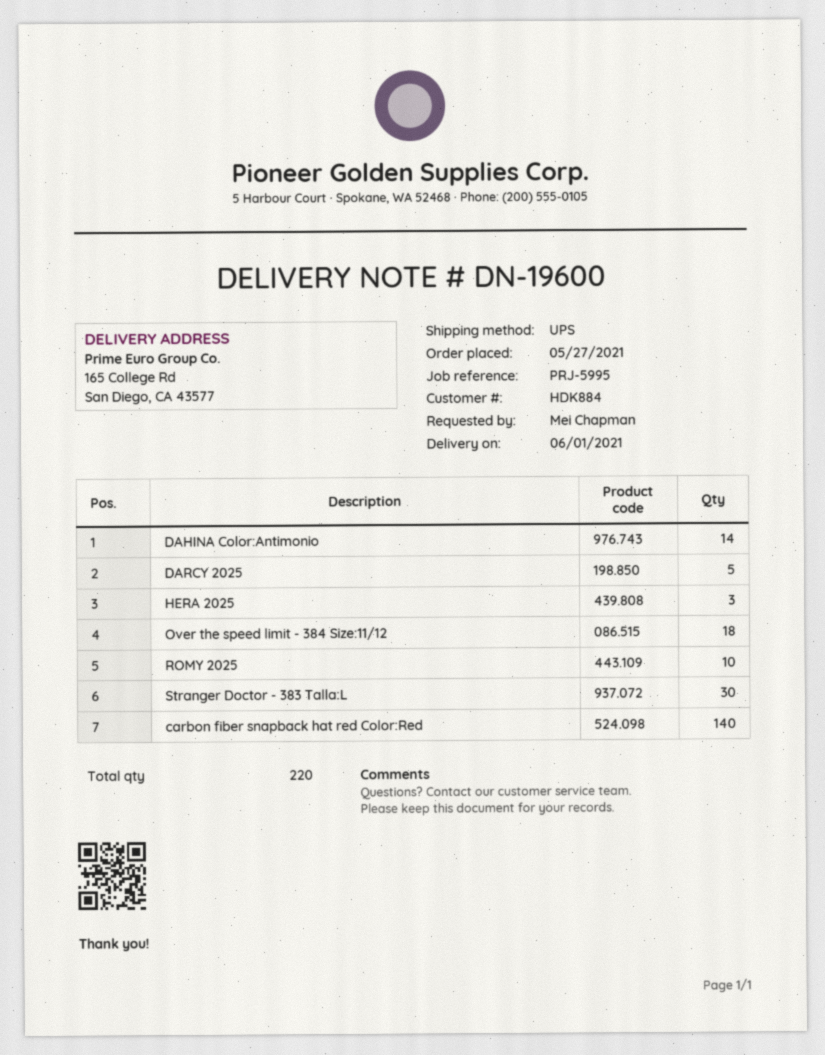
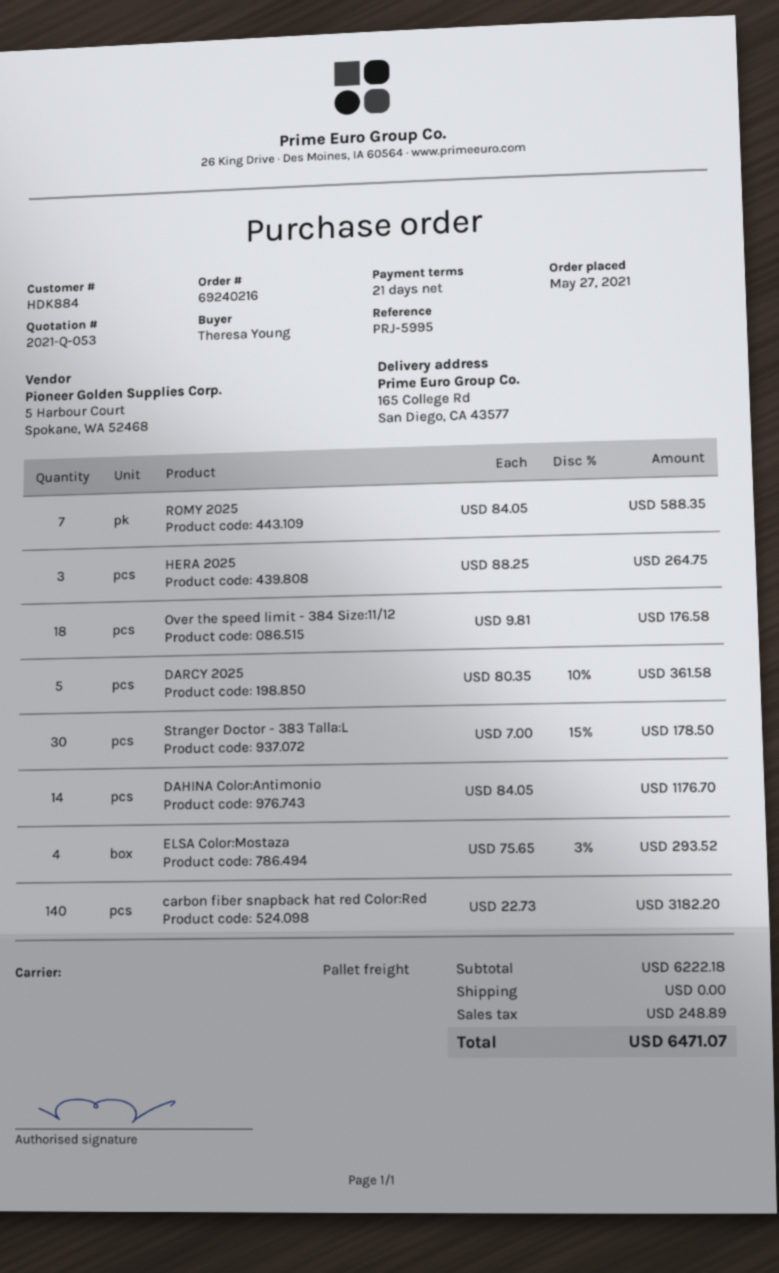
ordered by: Mei Chapman -> Theresa Young
shipping method: UPS -> pallet freight
ROMY 2025: 10 -> 7
ELSA Color:Mostaza: none -> 4

